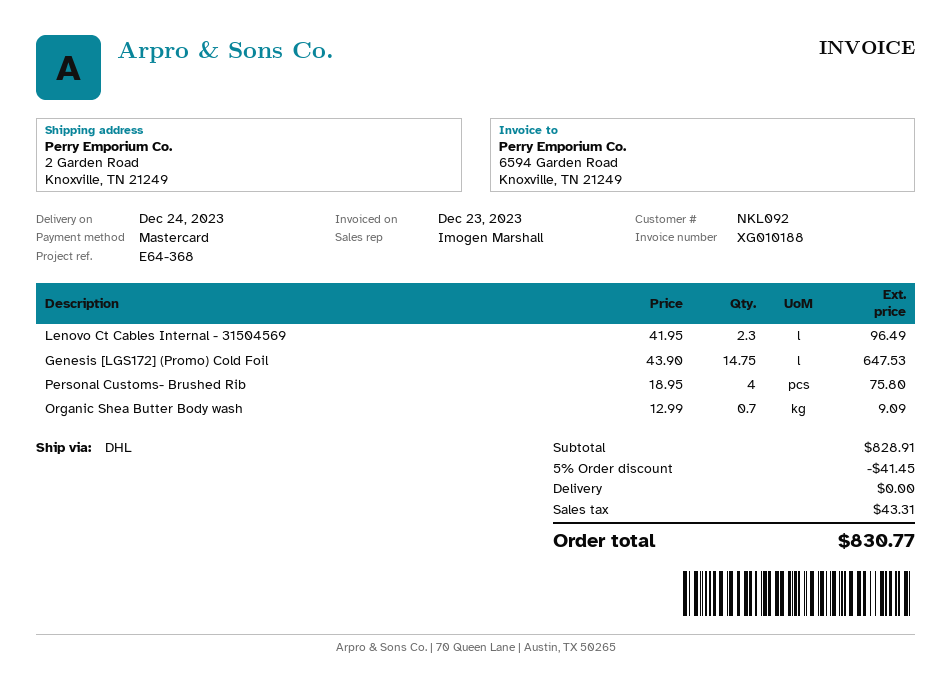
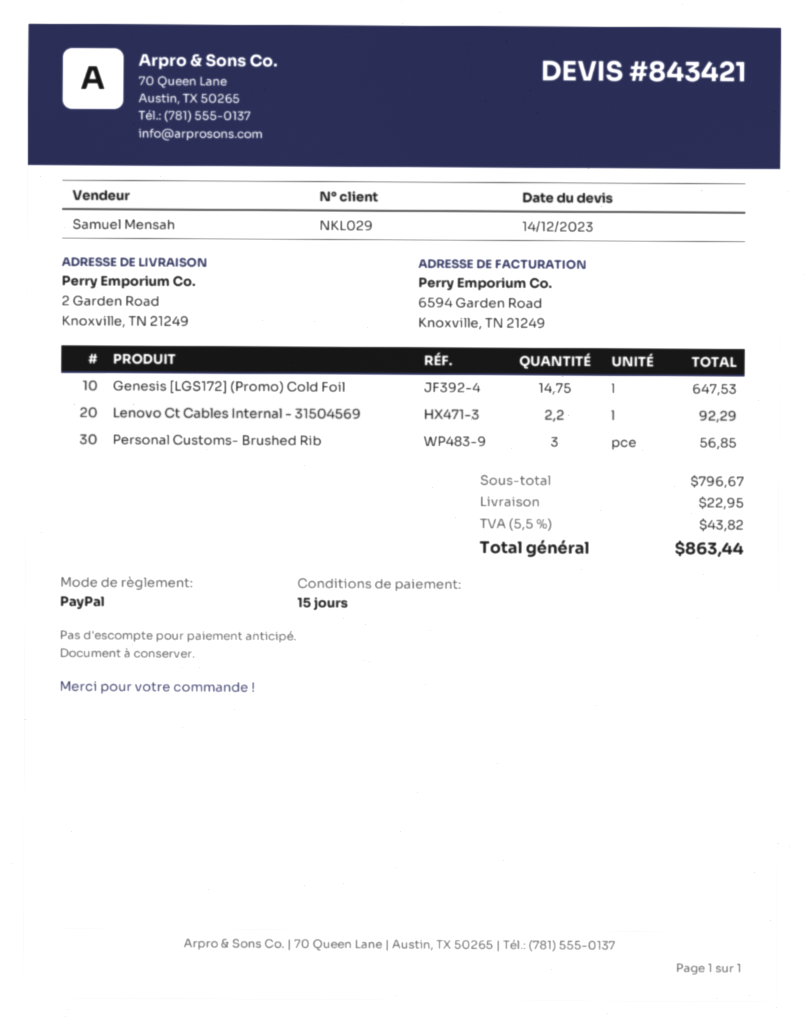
customer number: NKL092 -> NKL029
sales rep: Imogen Marshall -> Samuel Mensah
payment method: Mastercard -> PayPal
Lenovo Ct Cables Internal - 31504569: 2.3 for 96.49 -> 2.2 for 92.29
Personal Customs- Brushed Rib: 4 for 75.80 -> 3 for 56.85
Organic Shea Butter Body wash: 0.7 for 9.09 -> none
subtotal: 828.91 -> 796.67
discount: 5% = 41.45 -> none
shipping: 0.00 -> 22.95
tax: 43.31 -> 43.82
total: 830.77 -> 863.44

